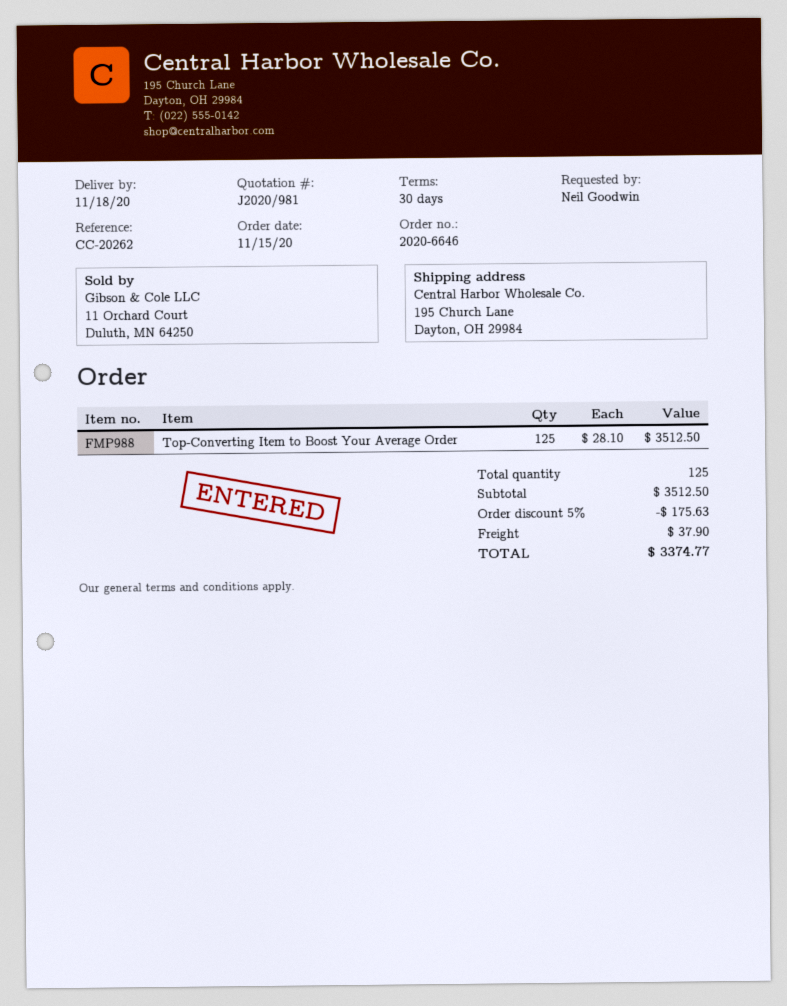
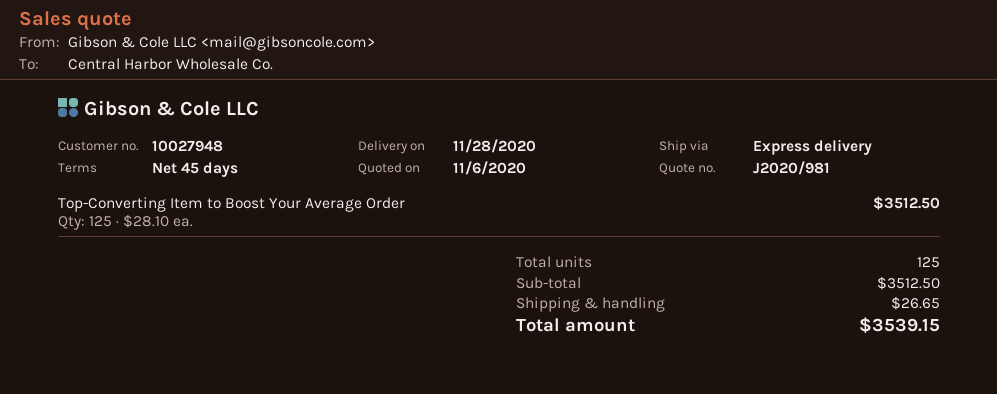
delivery date: 2020-11-18 -> 2020-11-28
payment terms: 30 days -> 45 days
discount: 5% = 175.63 -> none
shipping: 37.90 -> 26.65
total: 3374.77 -> 3539.15

